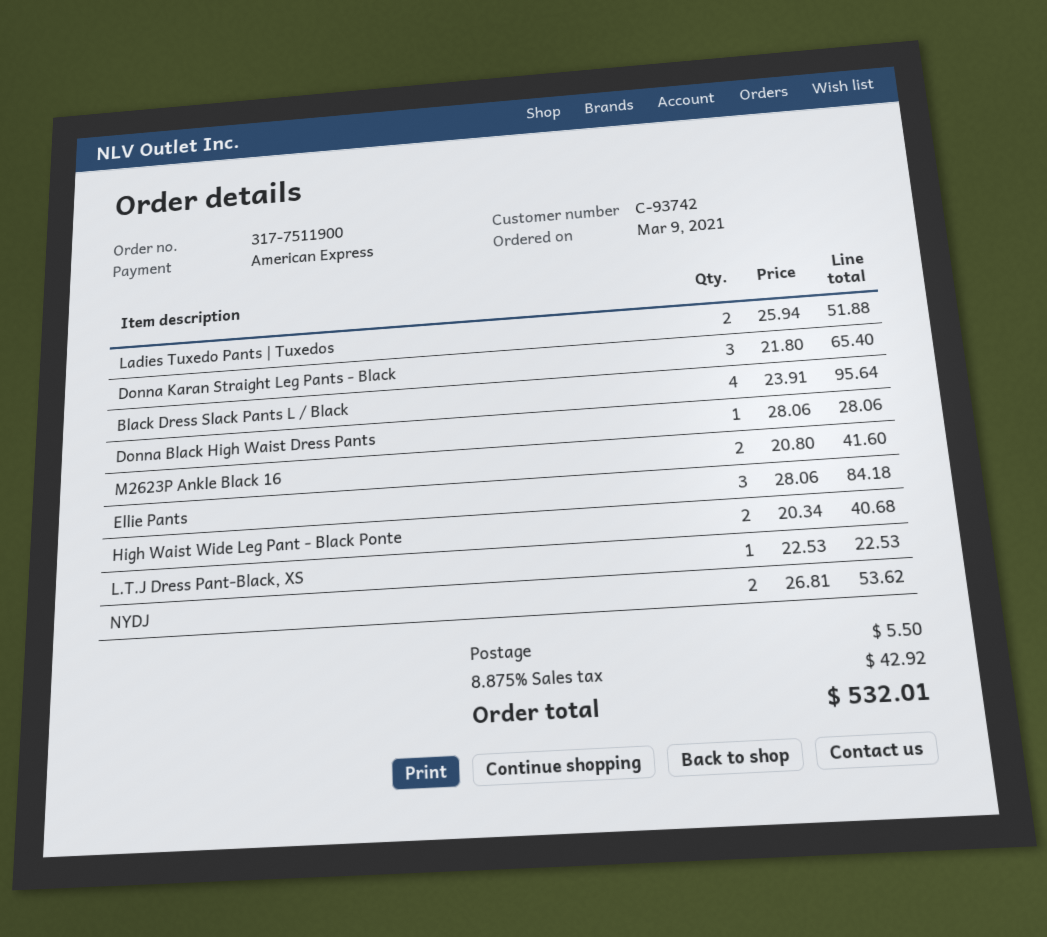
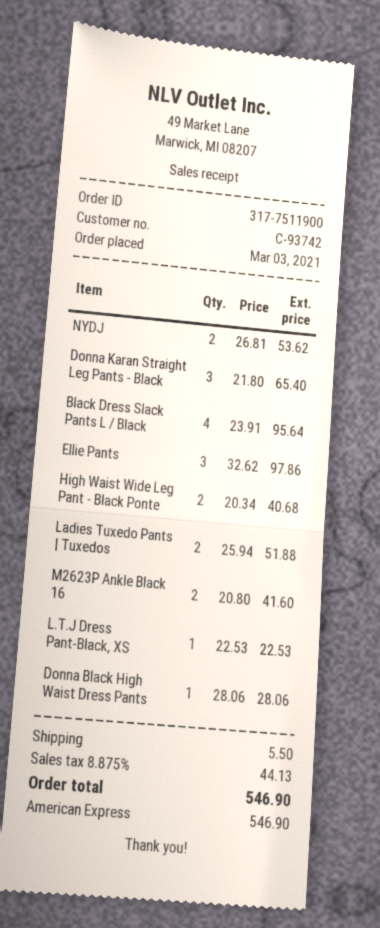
order date: 2021-03-09 -> 2021-03-03
Ellie Pants: 3 x 28.06 = 84.18 -> 3 x 32.62 = 97.86
tax: 8.875% = 42.92 -> 8.875% = 44.13
total: 532.01 -> 546.90

